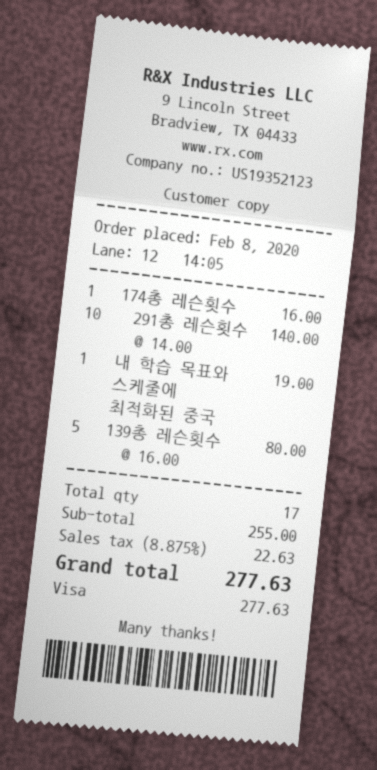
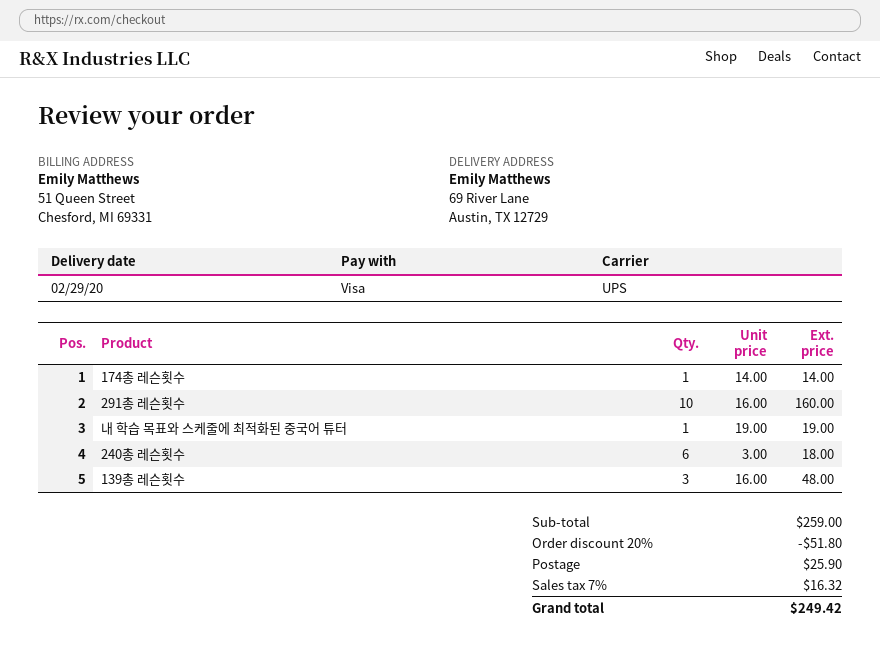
174총 레슨횟수: 1 x 16.00 = 16.00 -> 1 x 14.00 = 14.00
291총 레슨횟수: 10 x 14.00 = 140.00 -> 10 x 16.00 = 160.00
139총 레슨횟수: 5 x 16.00 = 80.00 -> 3 x 16.00 = 48.00
240총 레슨횟수: none -> 6 x 3.00 = 18.00
subtotal: 255.00 -> 259.00
discount: none -> 20% = 51.80
shipping: none -> 25.90
tax: 8.875% = 22.63 -> 7% = 16.32
total: 277.63 -> 249.42

